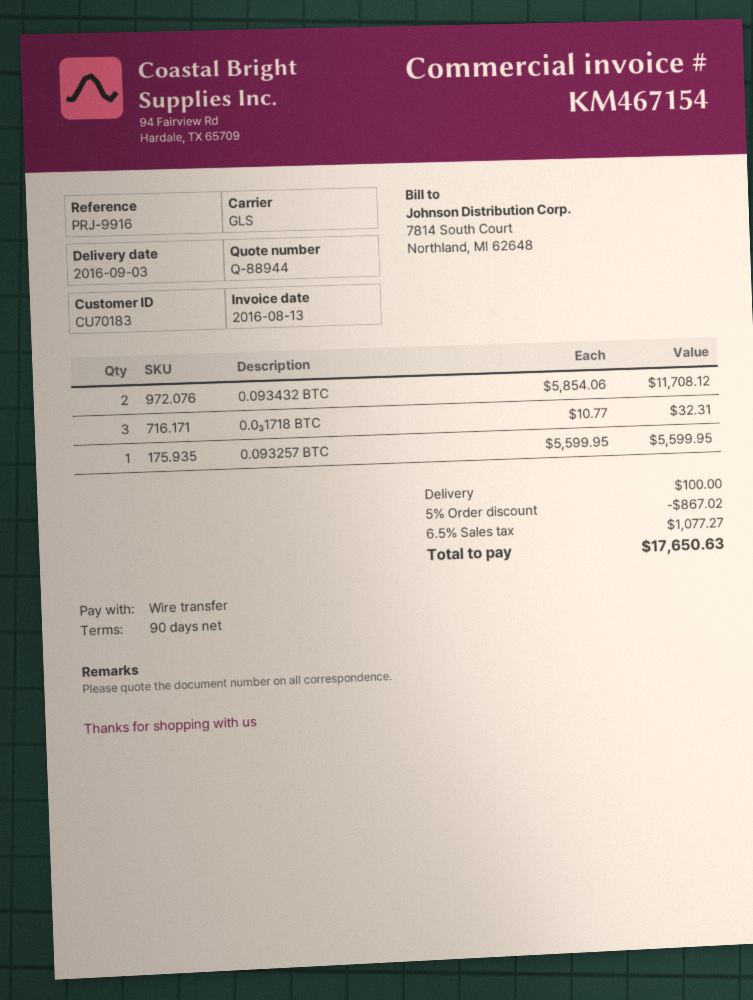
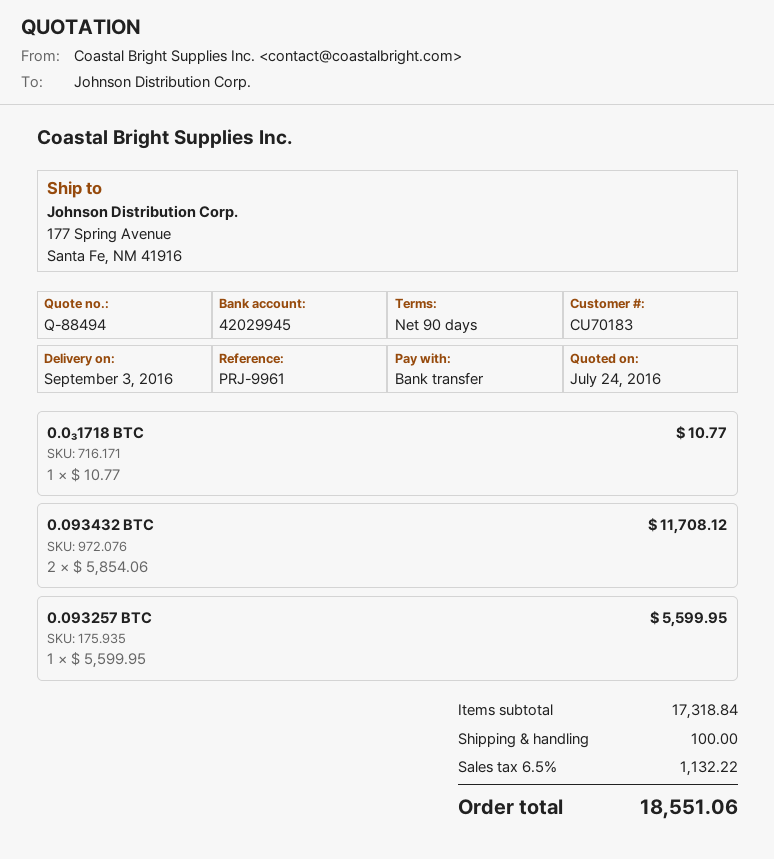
quote number: Q-88944 -> Q-88494
reference: PRJ-9916 -> PRJ-9961
0.0₃1718 BTC: 3 x 10.77 = 32.31 -> 1 x 10.77 = 10.77
discount: 5% = 867.02 -> none
tax: 6.5% = 1077.27 -> 6.5% = 1132.22
total: 17650.63 -> 18551.06

